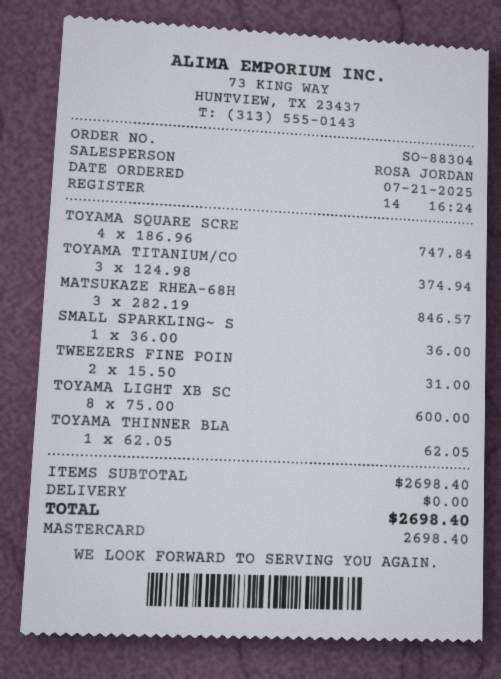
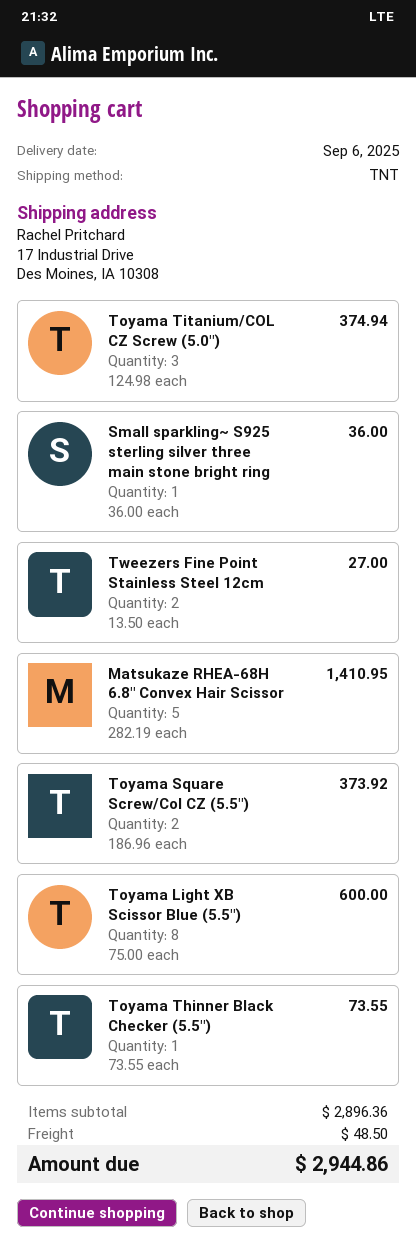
TOYAMA SQUARE SCRE: 4 x 186.96 = 747.84 -> 2 x 186.96 = 373.92
MATSUKAZE RHEA-68H: 3 x 282.19 = 846.57 -> 5 x 282.19 = 1410.95
TWEEZERS FINE POIN: 2 x 15.50 = 31.00 -> 2 x 13.50 = 27.00
TOYAMA THINNER BLA: 1 x 62.05 = 62.05 -> 1 x 73.55 = 73.55
subtotal: 2698.40 -> 2896.36
shipping: 0.00 -> 48.50
total: 2698.40 -> 2944.86

